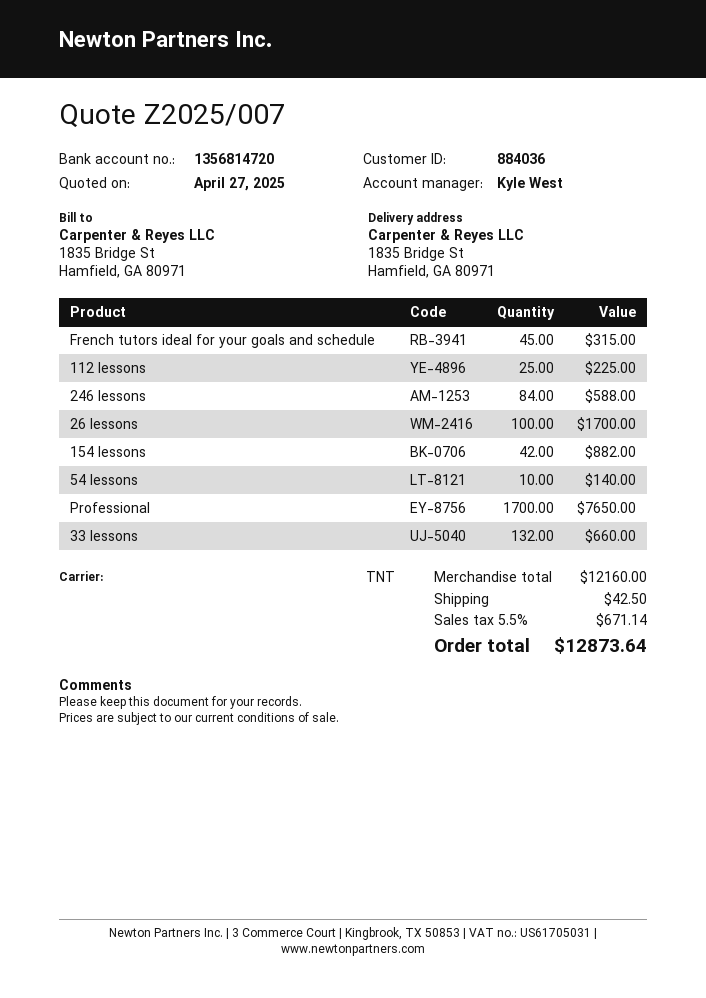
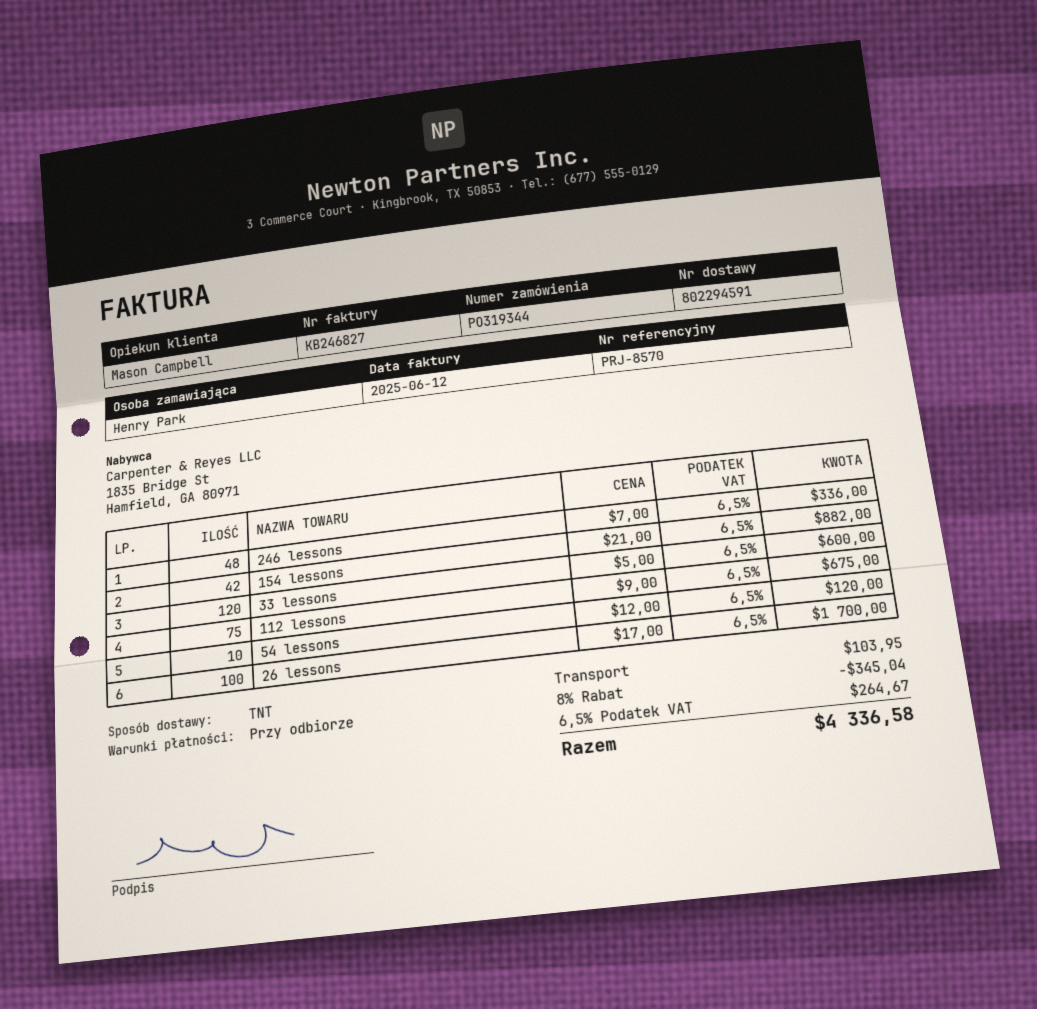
sales rep: Kyle West -> Mason Campbell
French tutors ideal for your goals and schedule: 45 for 315.00 -> none
112 lessons: 25 for 225.00 -> 75 for 675.00
246 lessons: 84 for 588.00 -> 48 for 336.00
54 lessons: 10 for 140.00 -> 10 for 120.00
Professional: 1700 for 7650.00 -> none
33 lessons: 132 for 660.00 -> 120 for 600.00
discount: none -> 8% = 345.04
shipping: 42.50 -> 103.95
tax: 5.5% = 671.14 -> 6.5% = 264.67
total: 12873.64 -> 4336.58

